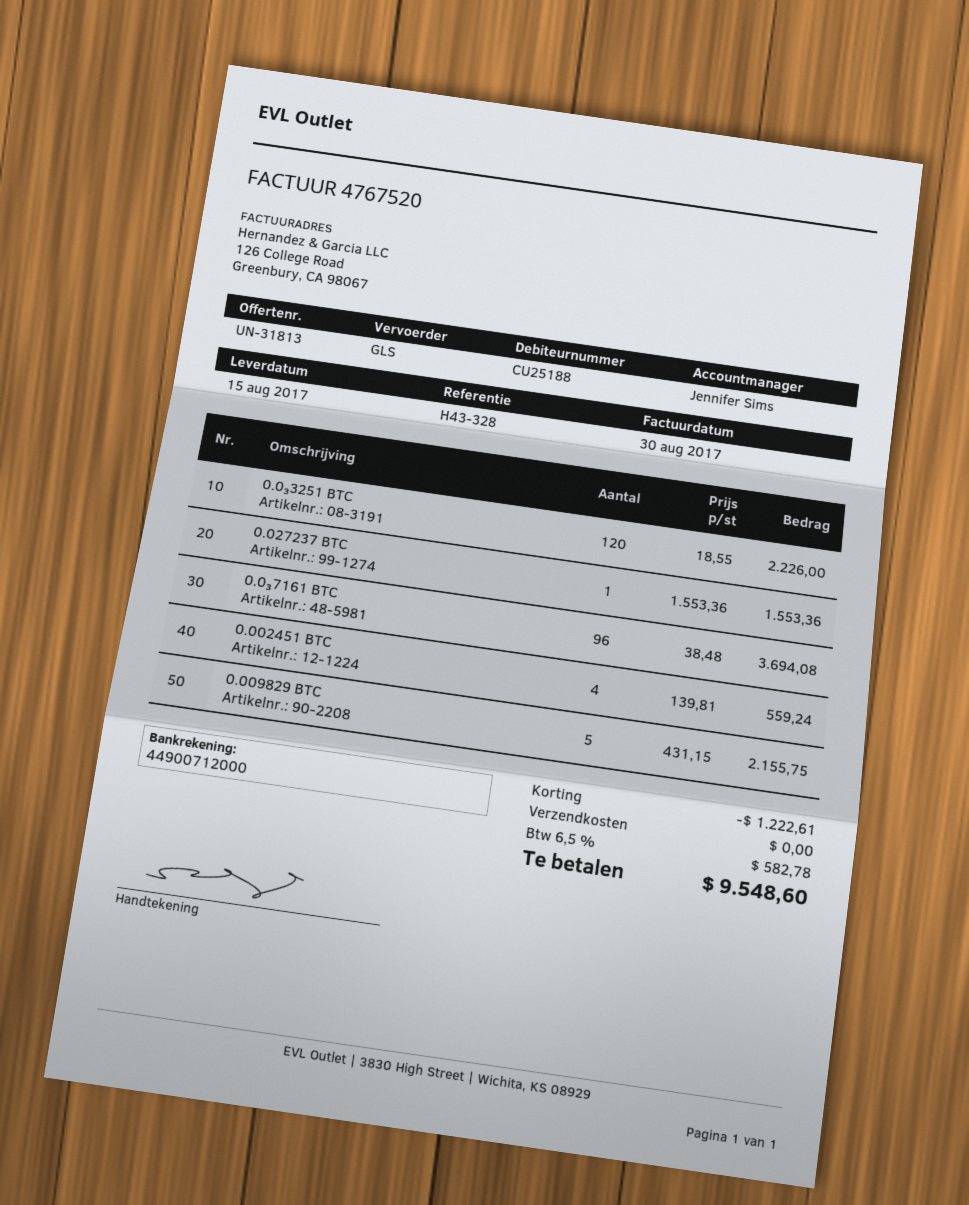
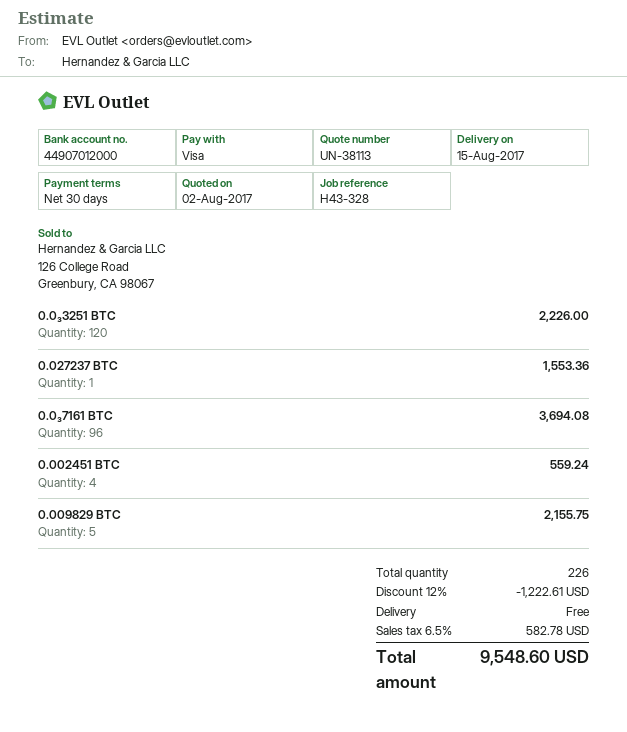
quote number: UN-31813 -> UN-38113
bank account: 44900712000 -> 44907012000

